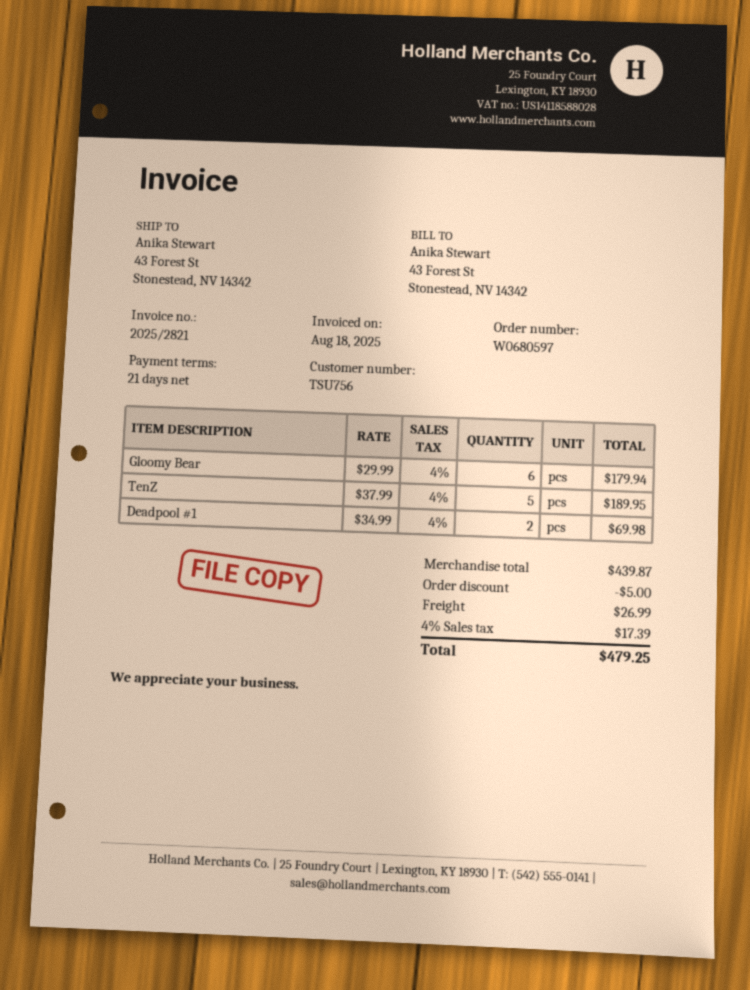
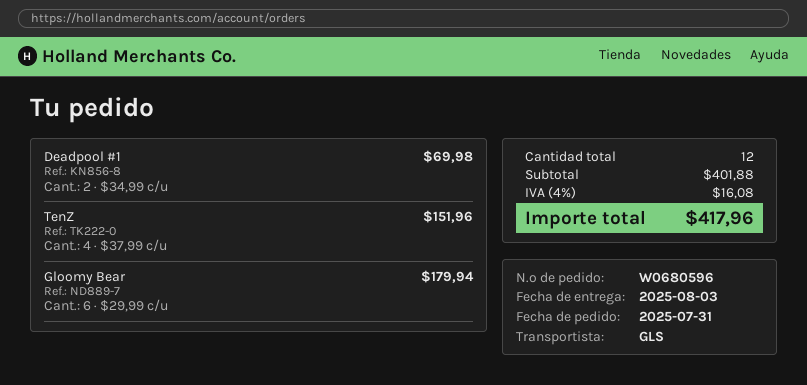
order number: W0680597 -> W0680596
TenZ: 5 x 37.99 = 189.95 -> 4 x 37.99 = 151.96
subtotal: 439.87 -> 401.88
discount: 5.00 -> none
shipping: 26.99 -> none
tax: 4% = 17.39 -> 4% = 16.08
total: 479.25 -> 417.96

